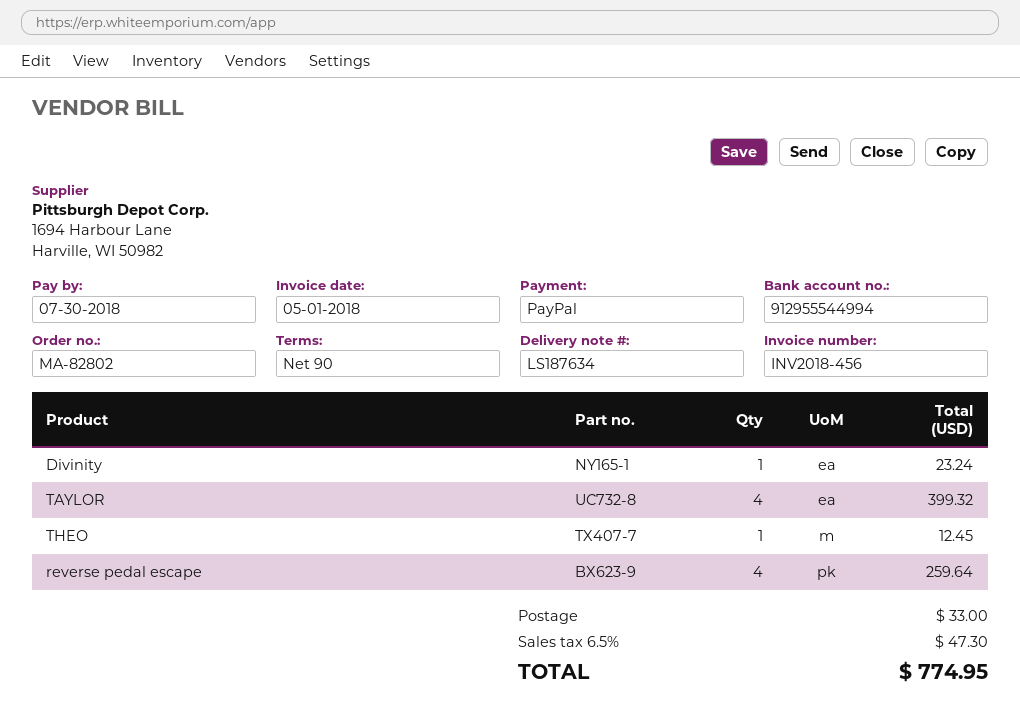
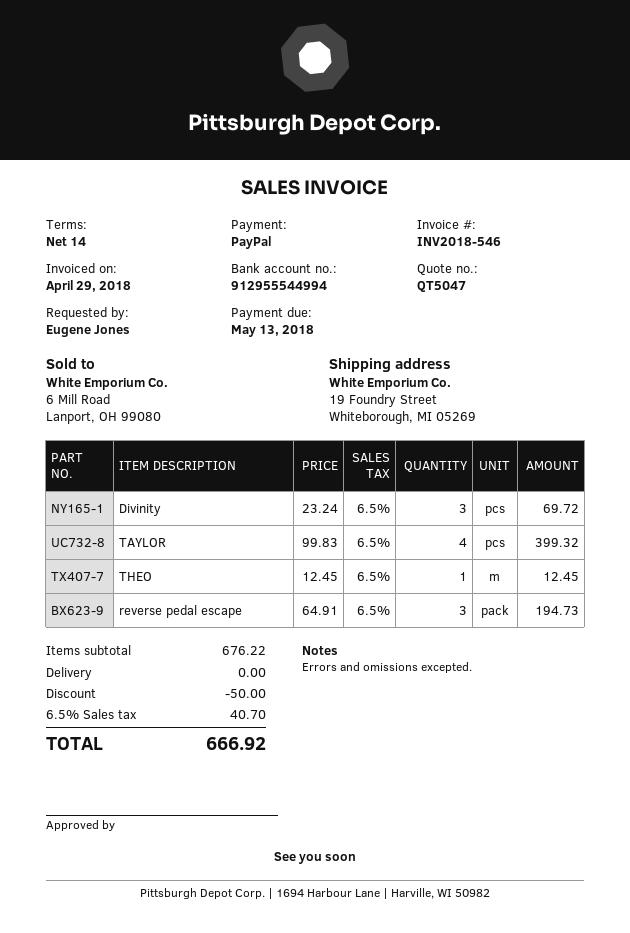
invoice number: INV2018-456 -> INV2018-546
invoice date: 2018-05-01 -> 2018-04-29
payment terms: 90 days -> 14 days
due date: 2018-07-30 -> 2018-05-13
Divinity: 1 for 23.24 -> 3 for 69.72
reverse pedal escape: 4 for 259.64 -> 3 for 194.73
discount: none -> 50.00
shipping: 33.00 -> 0.00
tax: 6.5% = 47.30 -> 6.5% = 40.70
total: 774.95 -> 666.92

